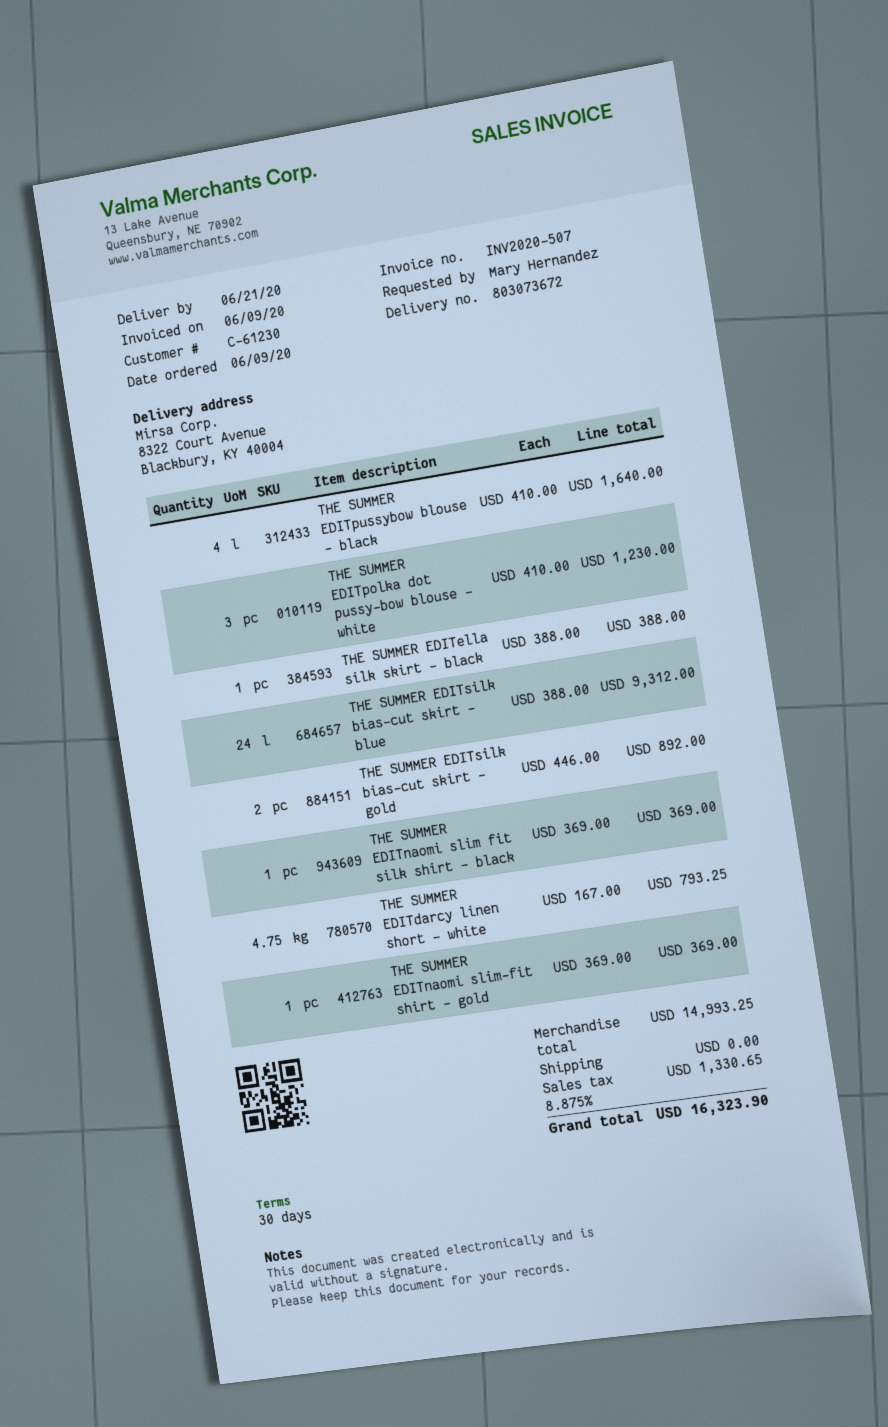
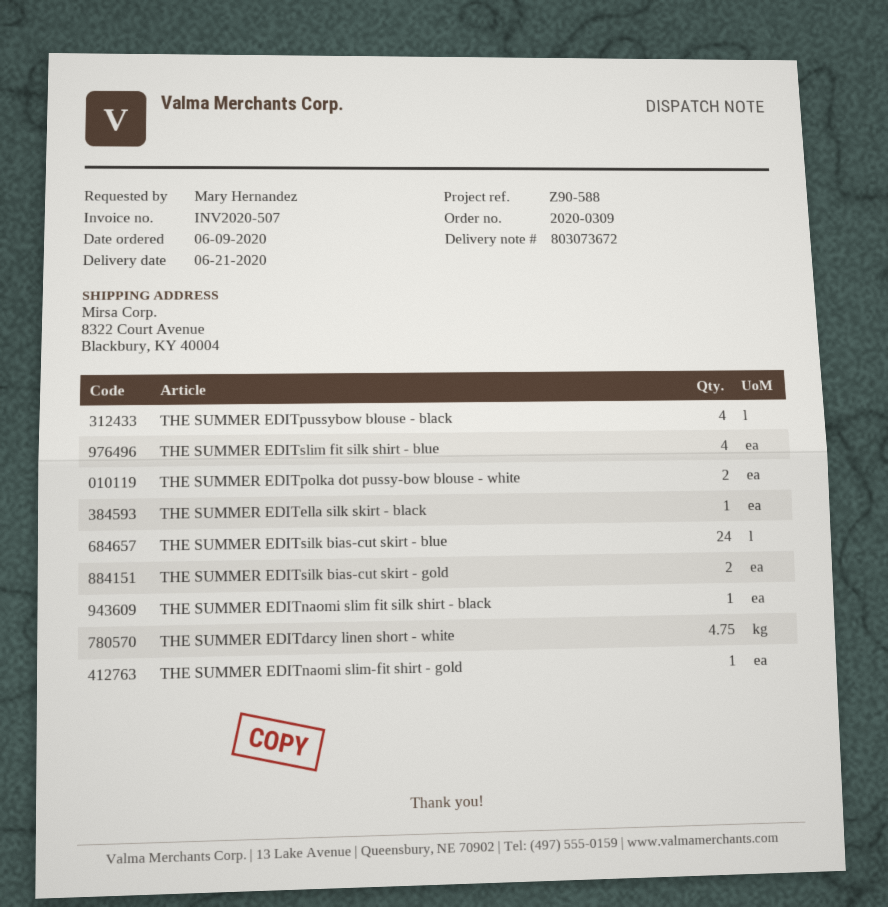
THE SUMMER EDITpolka dot pussy-bow blouse - white: 3 -> 2
THE SUMMER EDITslim fit silk shirt - blue: none -> 4

